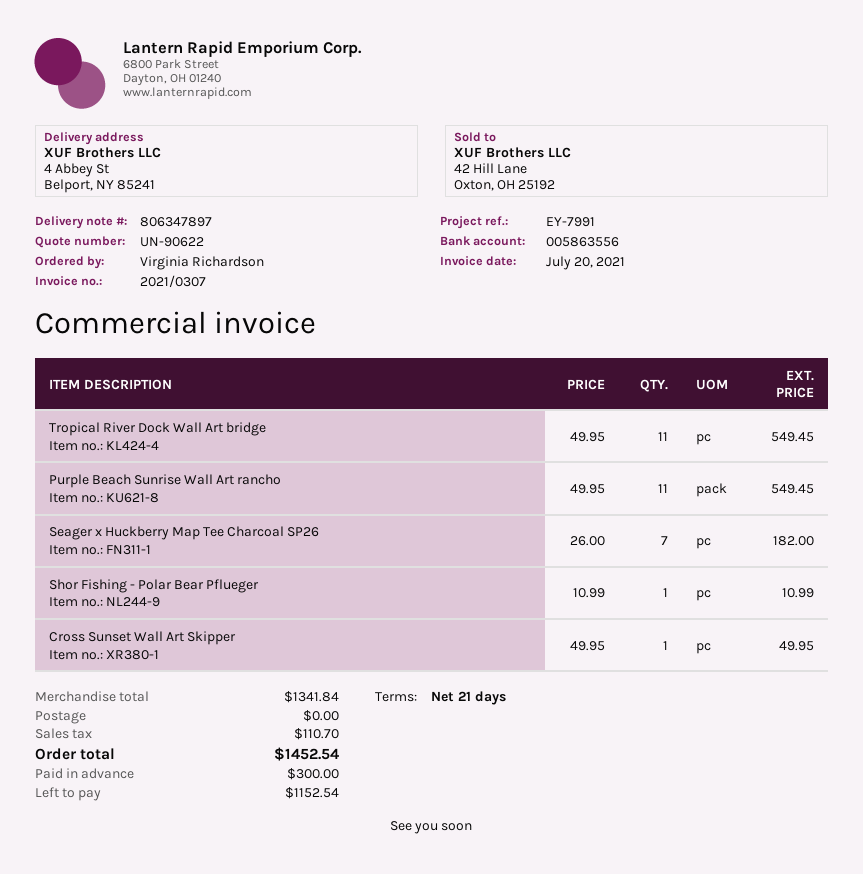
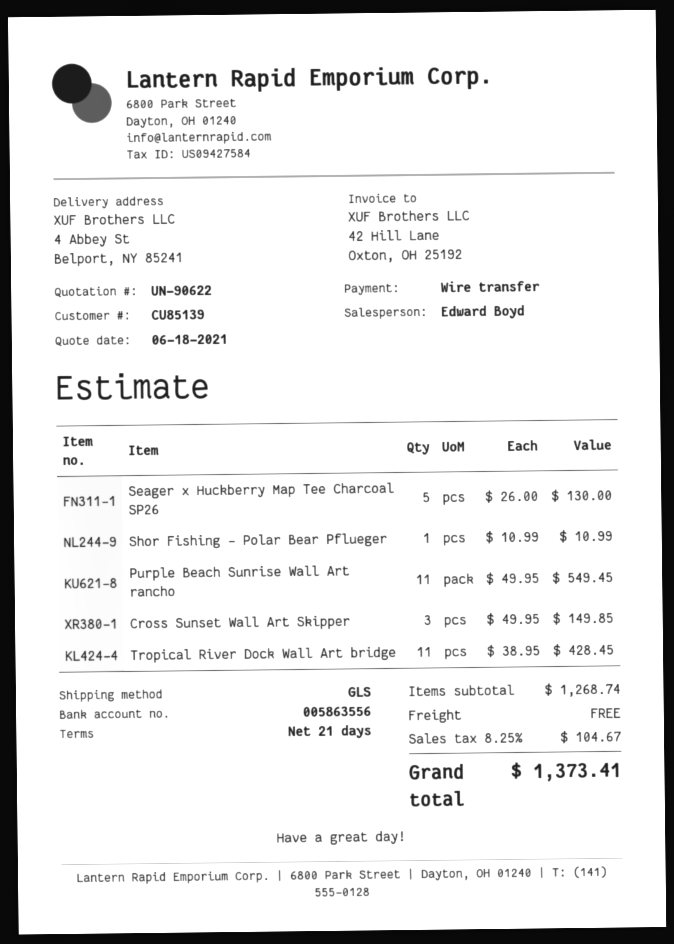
Tropical River Dock Wall Art bridge: 11 x 49.95 = 549.45 -> 11 x 38.95 = 428.45
Seager x Huckberry Map Tee Charcoal SP26: 7 x 26.00 = 182.00 -> 5 x 26.00 = 130.00
Cross Sunset Wall Art Skipper: 1 x 49.95 = 49.95 -> 3 x 49.95 = 149.85
subtotal: 1341.84 -> 1268.74
tax: 110.70 -> 104.67
total: 1452.54 -> 1373.41

